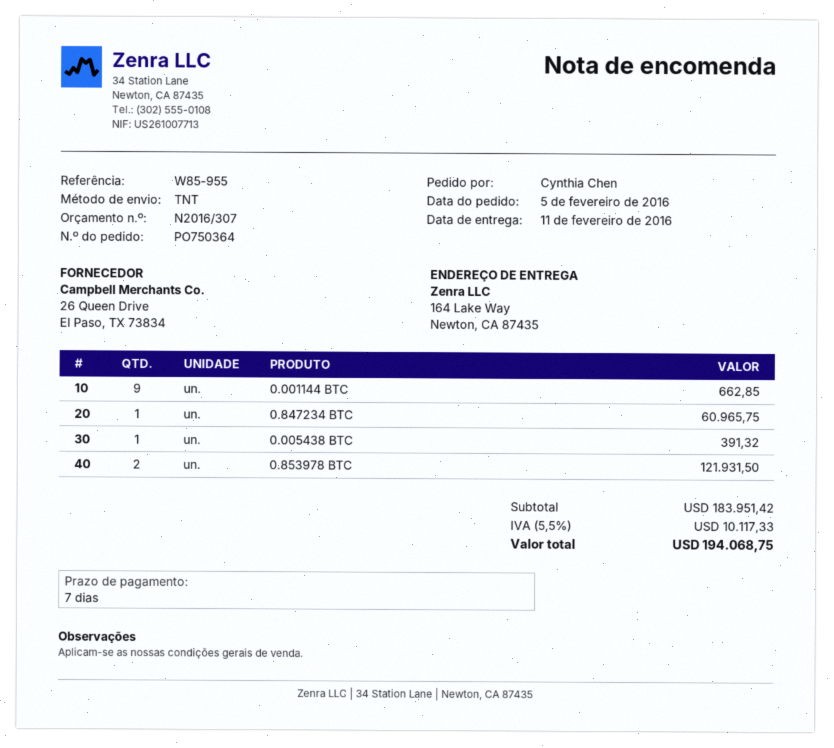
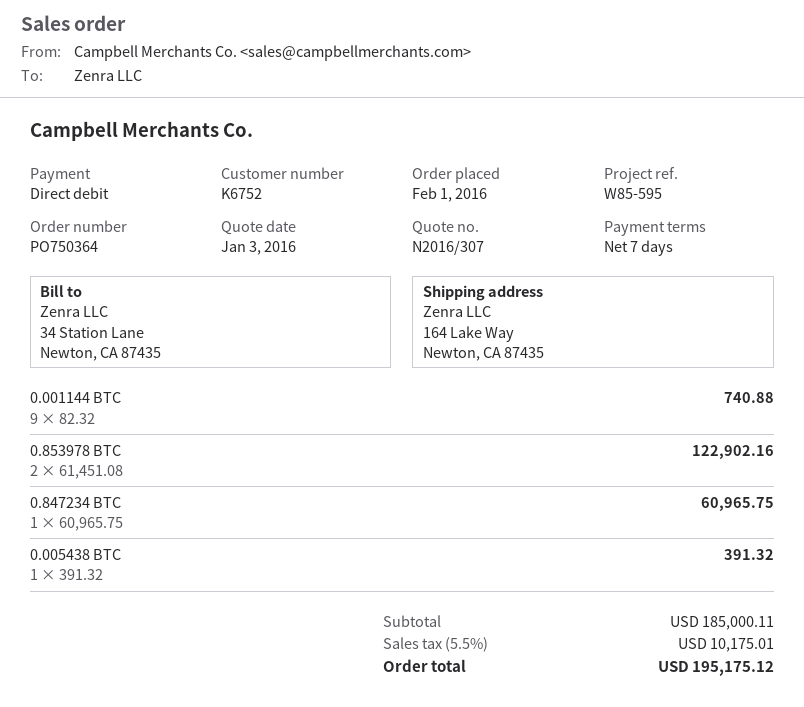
order date: 2016-02-05 -> 2016-02-01
reference: W85-955 -> W85-595
0.001144 BTC: 9 for 662.85 -> 9 for 740.88
0.853978 BTC: 2 for 121931.50 -> 2 for 122902.16
subtotal: 183951.42 -> 185000.11
tax: 5.5% = 10117.33 -> 5.5% = 10175.01
total: 194068.75 -> 195175.12

